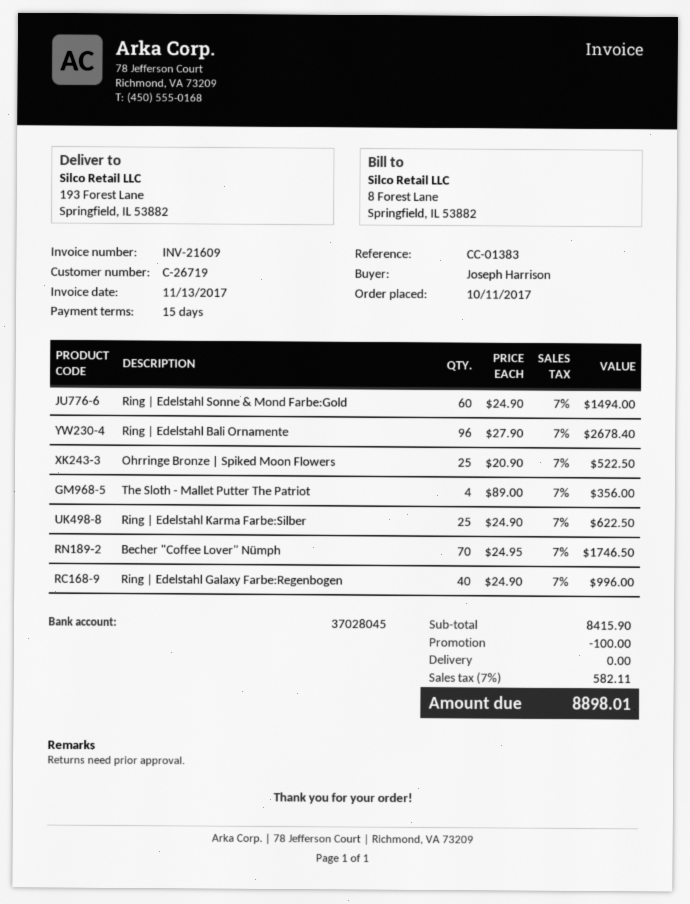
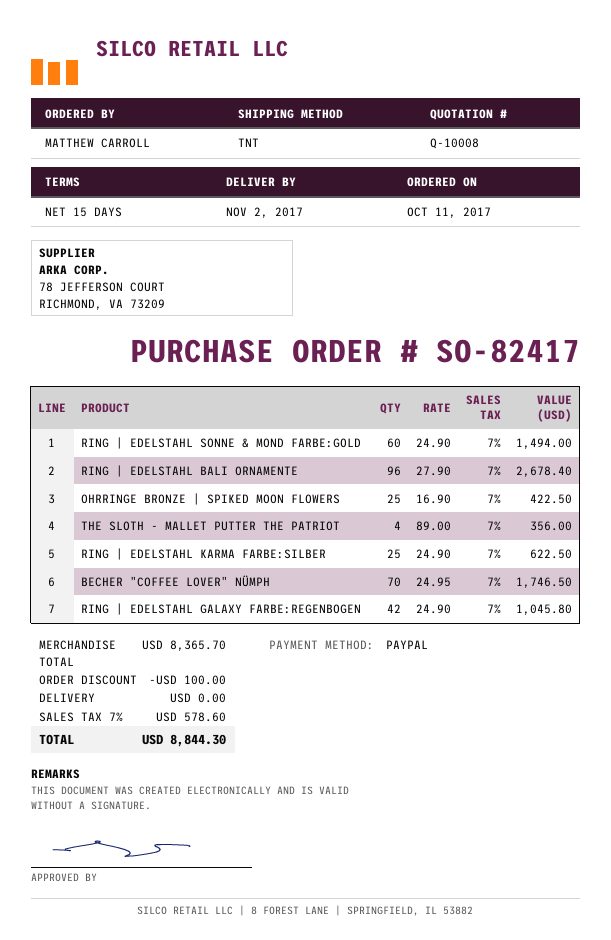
ordered by: Joseph Harrison -> MATTHEW CARROLL
Ohrringe Bronze | Spiked Moon Flowers: 25 x 20.90 = 522.50 -> 25 x 16.90 = 422.50
Ring | Edelstahl Galaxy Farbe:Regenbogen: 40 x 24.90 = 996.00 -> 42 x 24.90 = 1045.80
subtotal: 8415.90 -> 8365.70
tax: 7% = 582.11 -> 7% = 578.60
total: 8898.01 -> 8844.30

